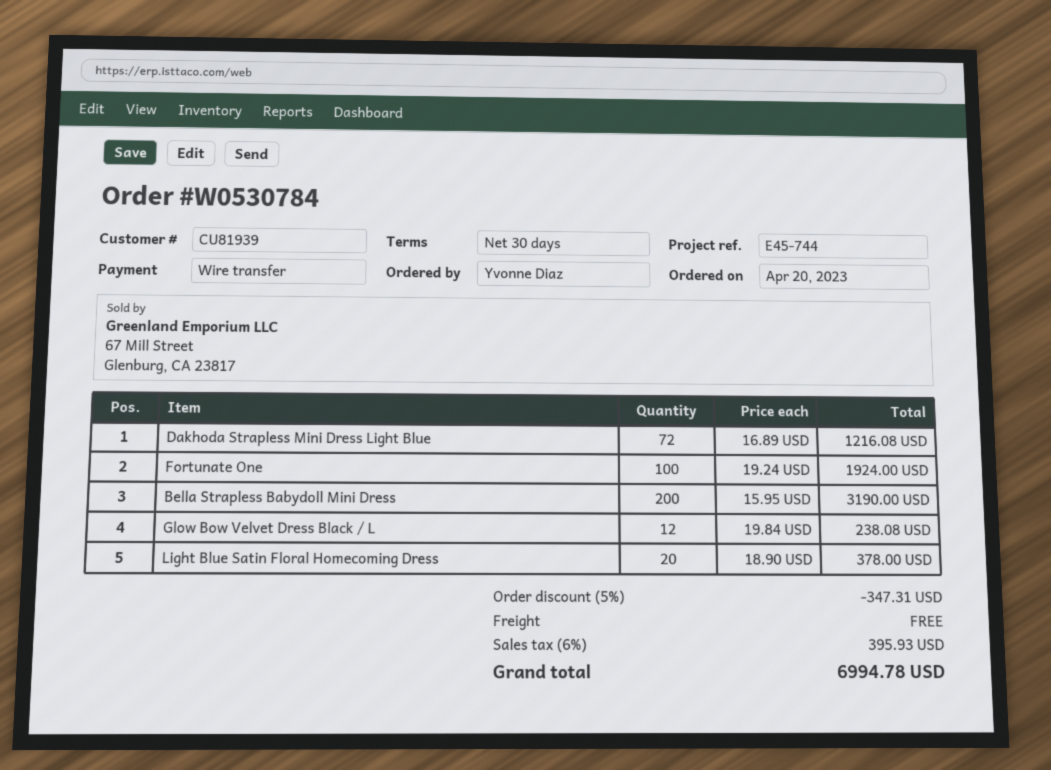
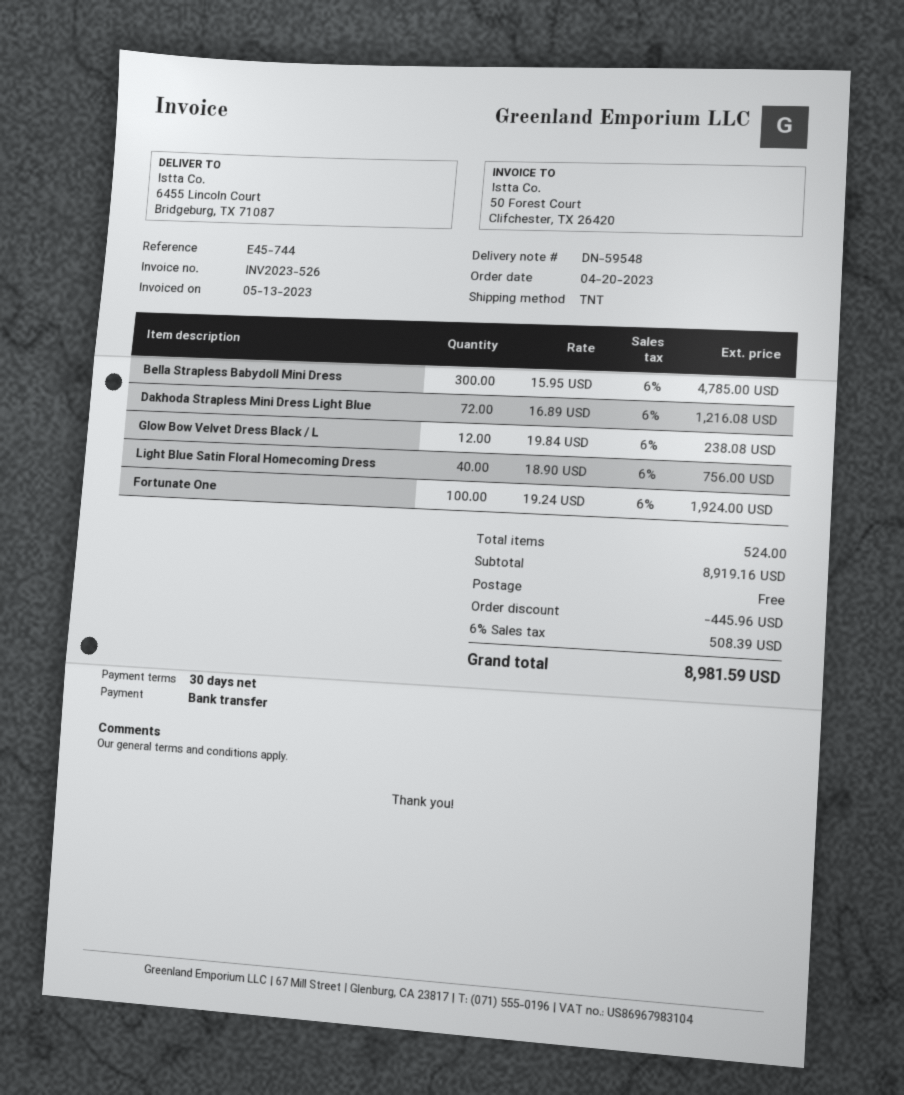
Bella Strapless Babydoll Mini Dress: 200 x 15.95 = 3190.00 -> 300 x 15.95 = 4785.00
Light Blue Satin Floral Homecoming Dress: 20 x 18.90 = 378.00 -> 40 x 18.90 = 756.00
discount: 347.31 -> 445.96
tax: 6% = 395.93 -> 6% = 508.39
total: 6994.78 -> 8981.59

